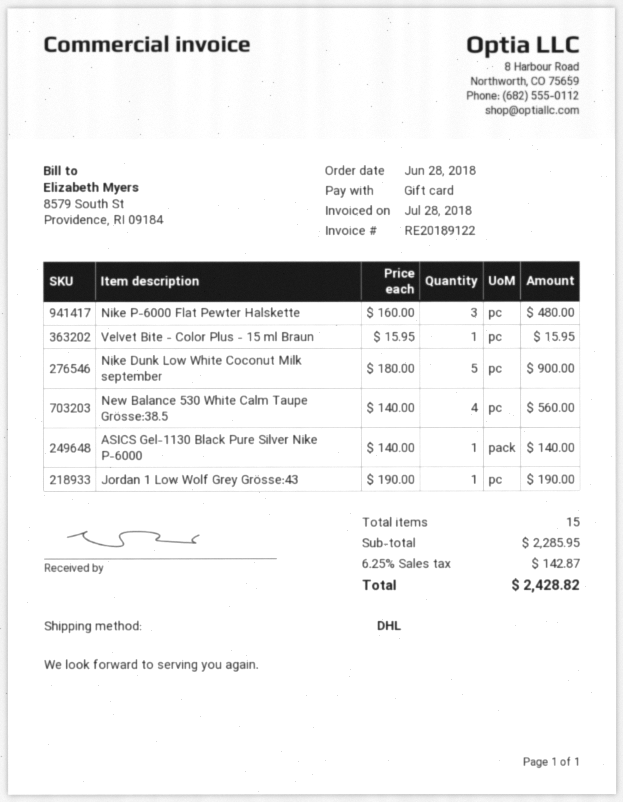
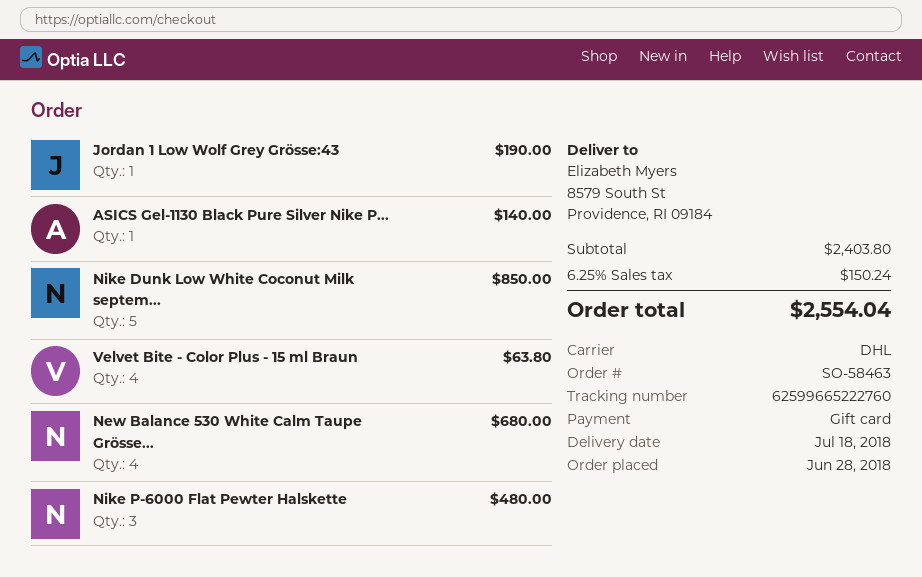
Velvet Bite - Color Plus - 15 ml Braun: 1 for 15.95 -> 4 for 63.80
Nike Dunk Low White Coconut Milk september: 5 for 900.00 -> 5 for 850.00
New Balance 530 White Calm Taupe Grösse:38.5: 4 for 560.00 -> 4 for 680.00
subtotal: 2285.95 -> 2403.80
tax: 6.25% = 142.87 -> 6.25% = 150.24
total: 2428.82 -> 2554.04

